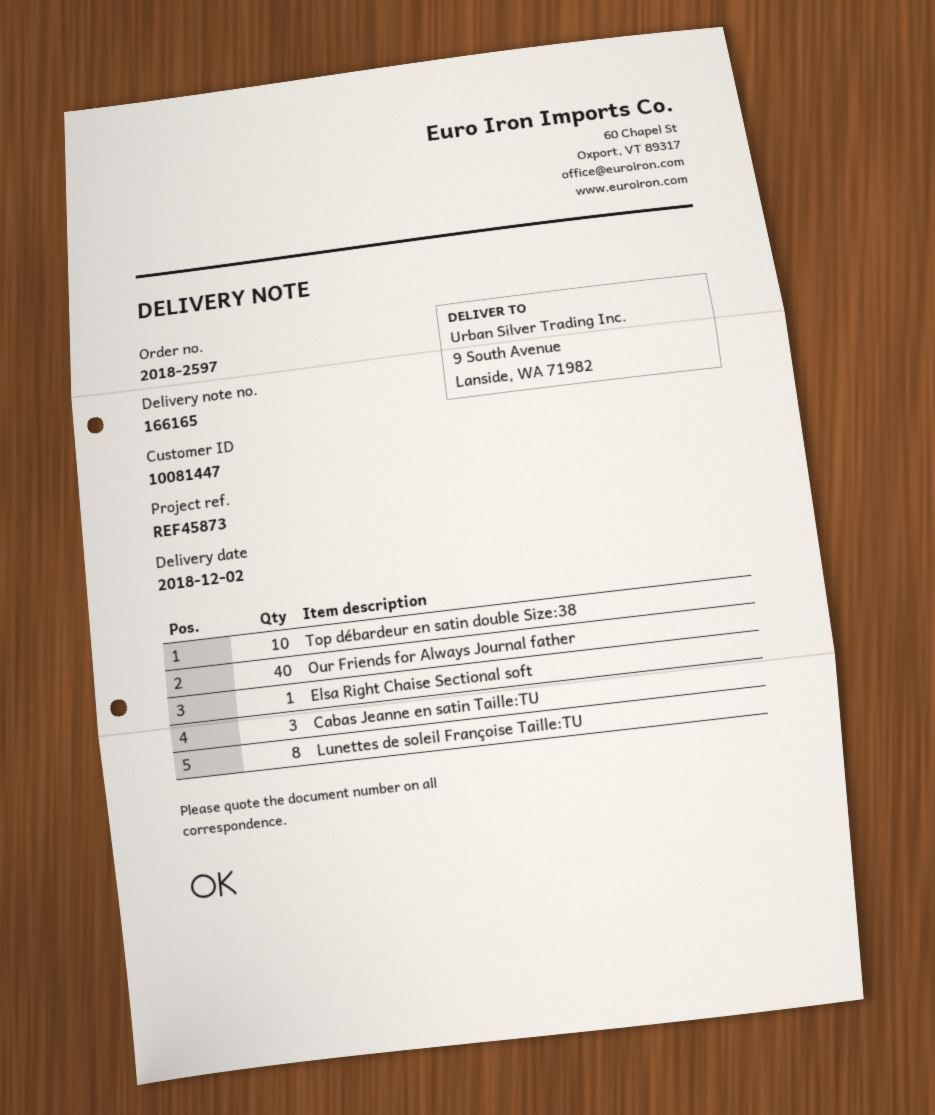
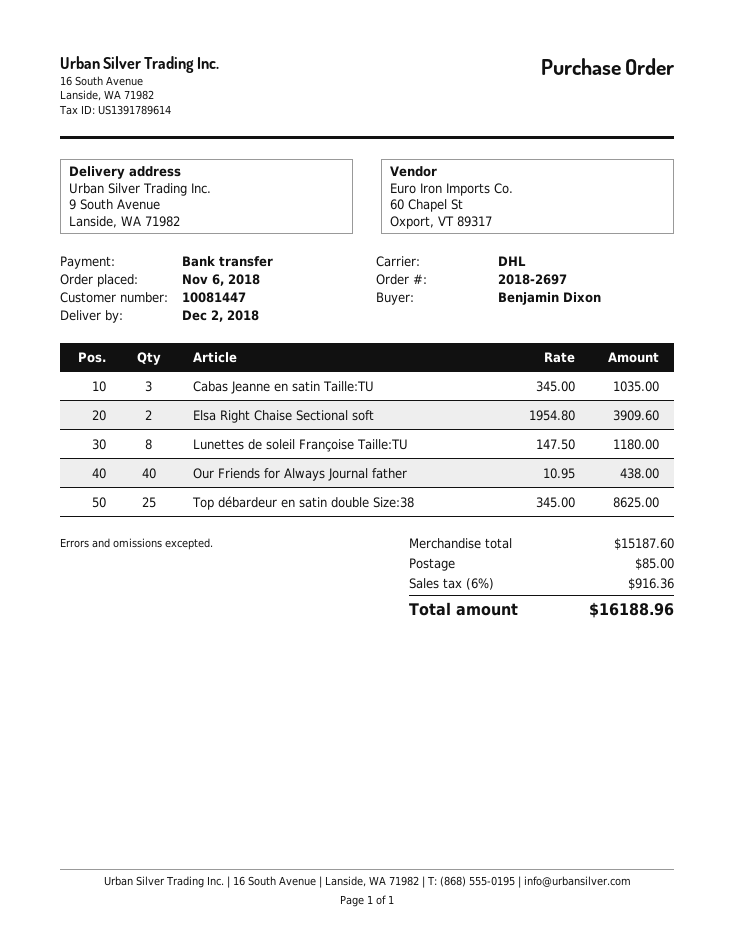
order number: 2018-2597 -> 2018-2697
Top débardeur en satin double Size:38: 10 -> 25
Elsa Right Chaise Sectional soft: 1 -> 2

